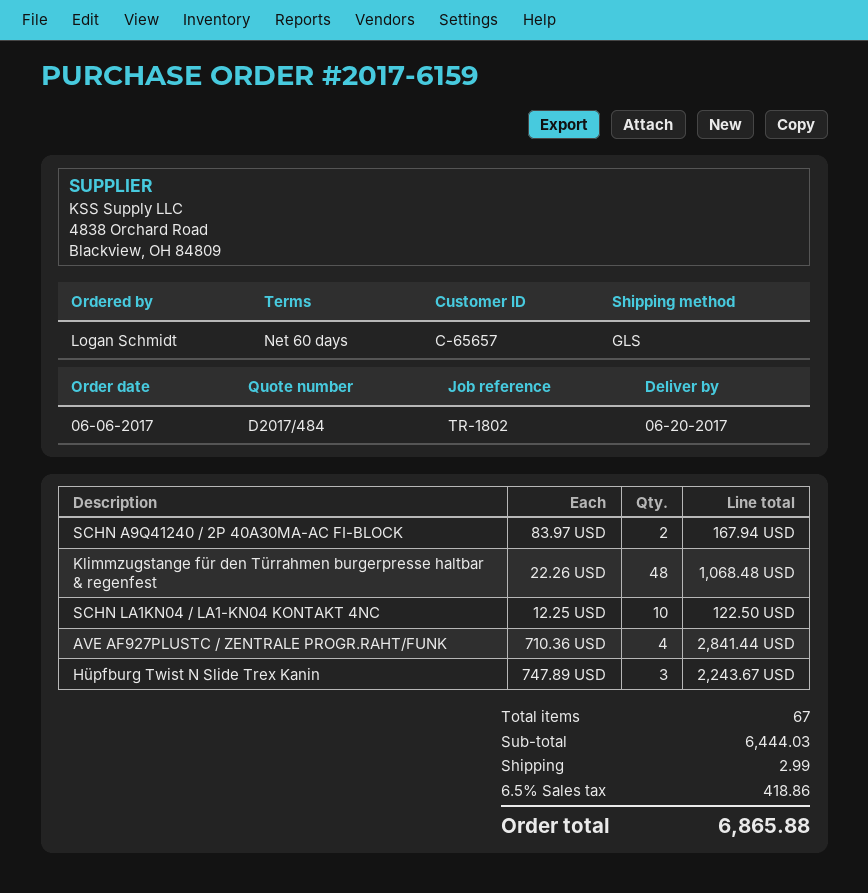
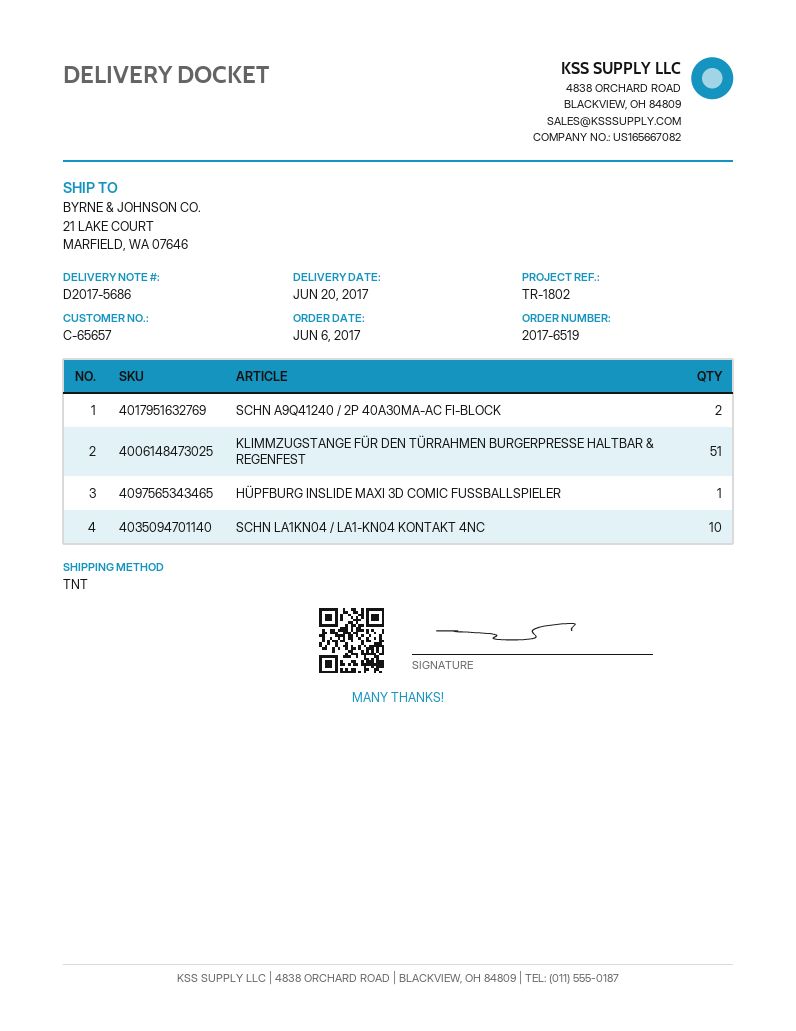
order number: 2017-6159 -> 2017-6519
shipping method: GLS -> TNT
Klimmzugstange für den Türrahmen burgerpresse haltbar & regenfest: 48 -> 51
AVE AF927PLUSTC / ZENTRALE PROGR.RAHT/FUNK: 4 -> none
Hüpfburg Twist N Slide Trex Kanin: 3 -> none
HÜPFBURG INSLIDE MAXI 3D COMIC FUSSBALLSPIELER: none -> 1

